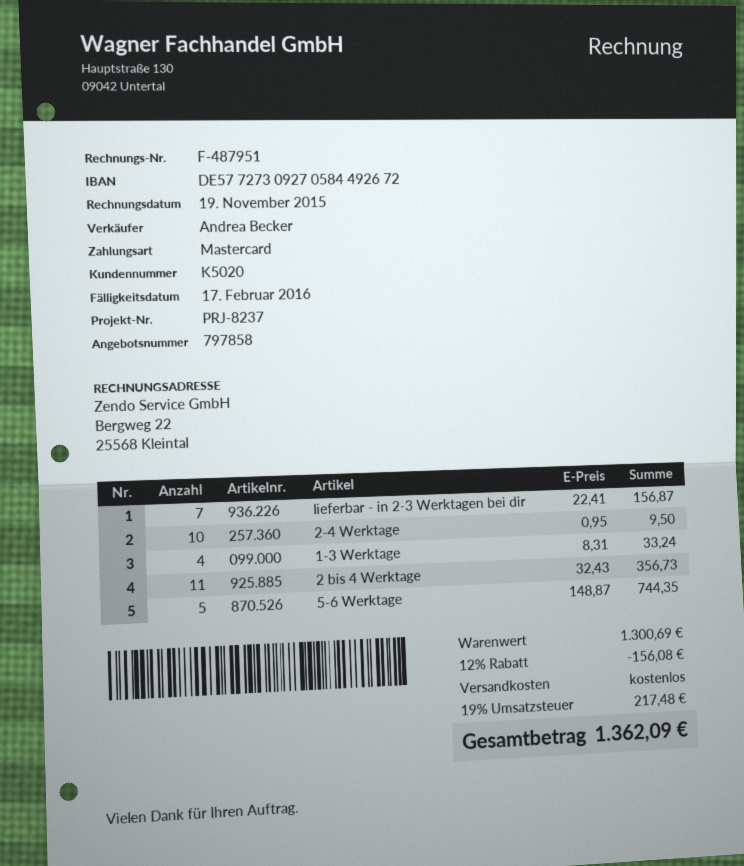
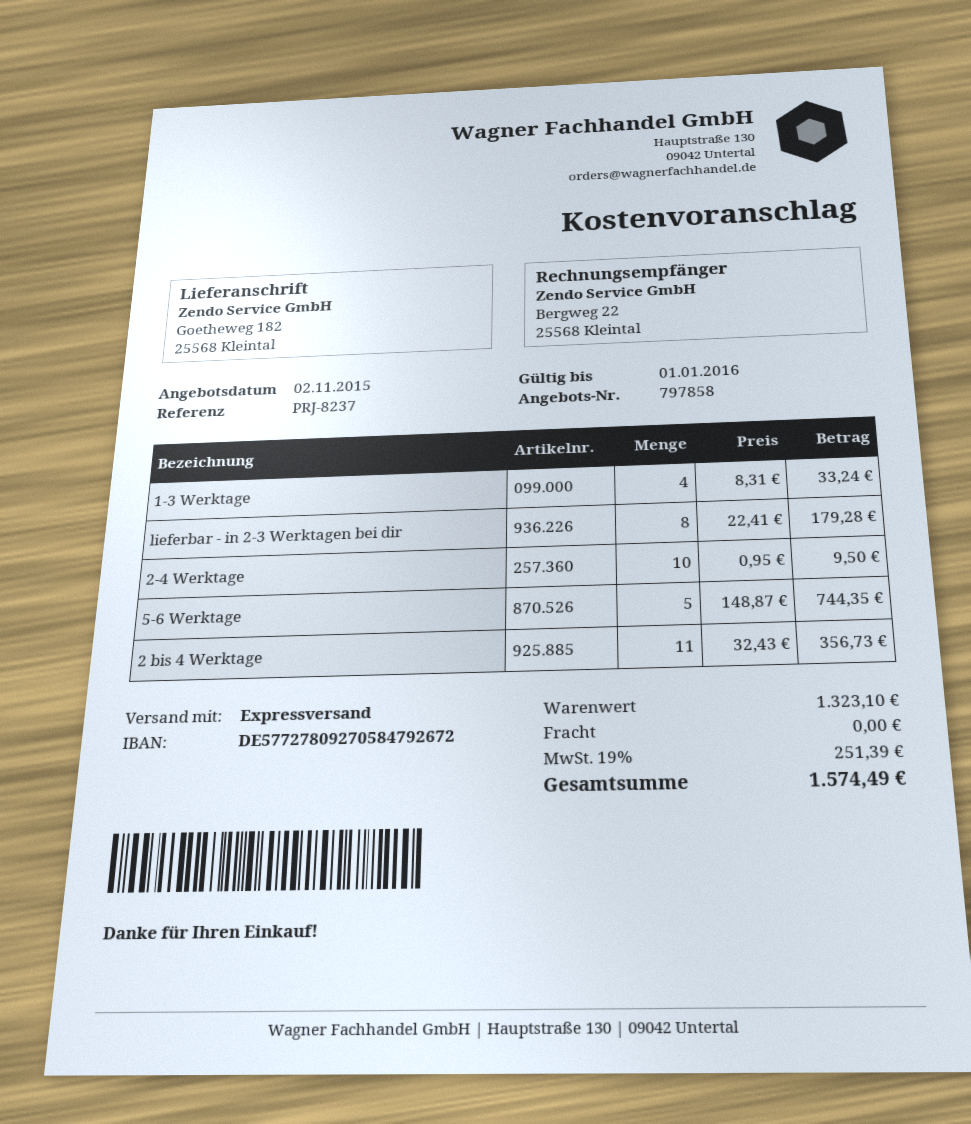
bank account: DE57727309270584492672 -> DE57727809270584792672
lieferbar - in 2-3 Werktagen bei dir: 7 x 22.41 = 156.87 -> 8 x 22.41 = 179.28
subtotal: 1300.69 -> 1323.10
discount: 12% = 156.08 -> none
tax: 19% = 217.48 -> 19% = 251.39
total: 1362.09 -> 1574.49

